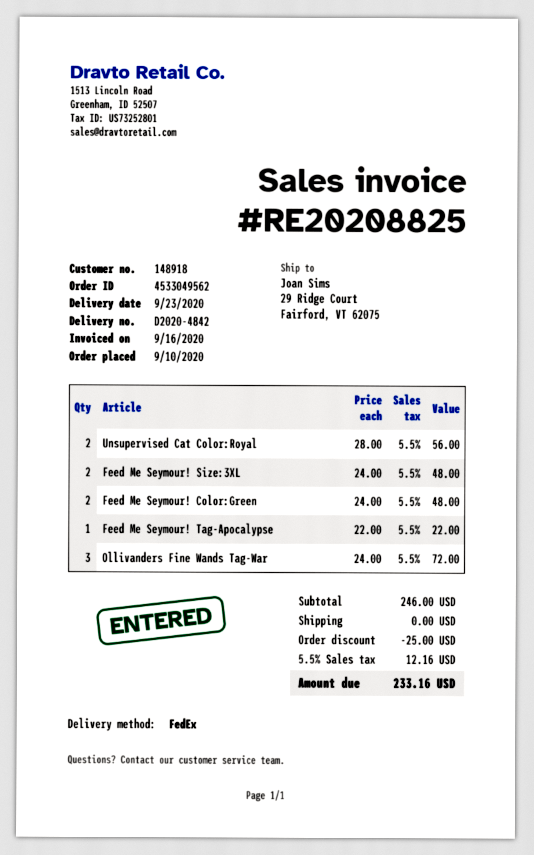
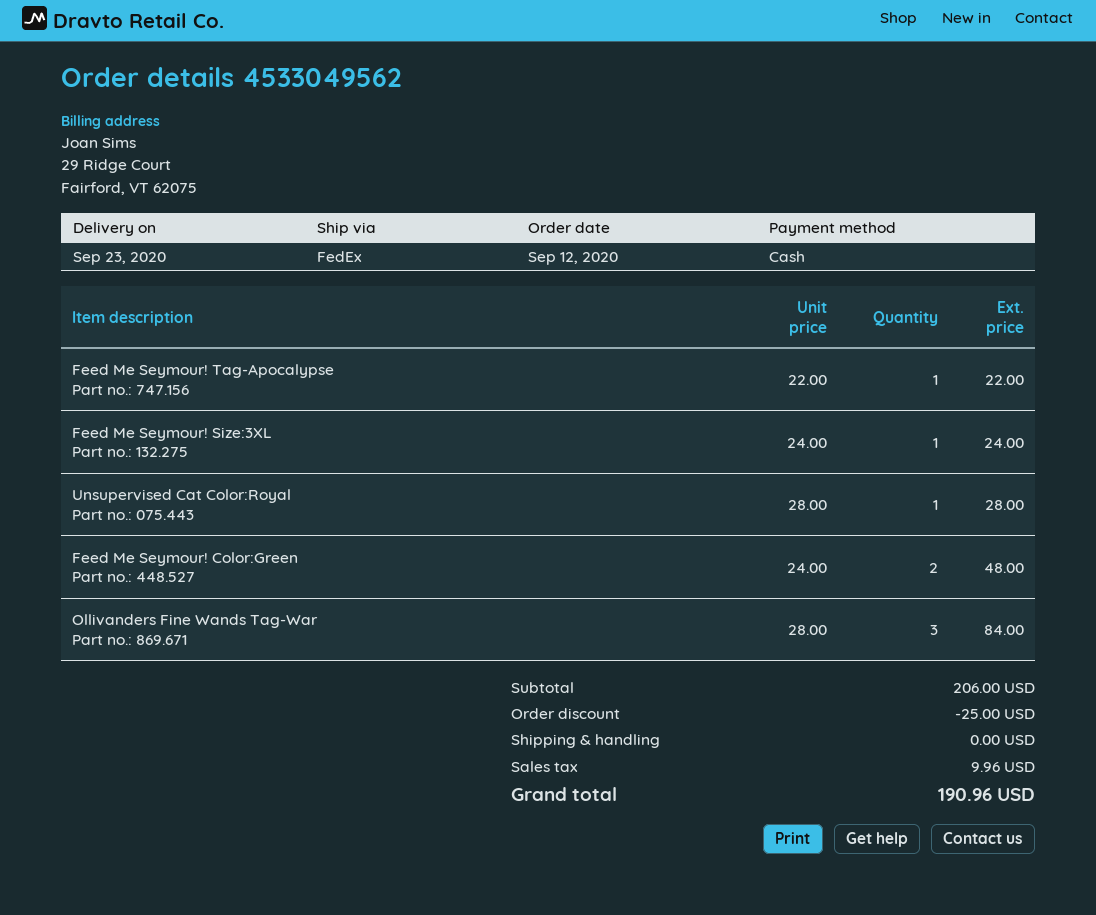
order date: 2020-09-10 -> 2020-09-12
Unsupervised Cat Color:Royal: 2 x 28.00 = 56.00 -> 1 x 28.00 = 28.00
Feed Me Seymour! Size:3XL: 2 x 24.00 = 48.00 -> 1 x 24.00 = 24.00
Ollivanders Fine Wands Tag-War: 3 x 24.00 = 72.00 -> 3 x 28.00 = 84.00
subtotal: 246.00 -> 206.00
tax: 12.16 -> 9.96
total: 233.16 -> 190.96

